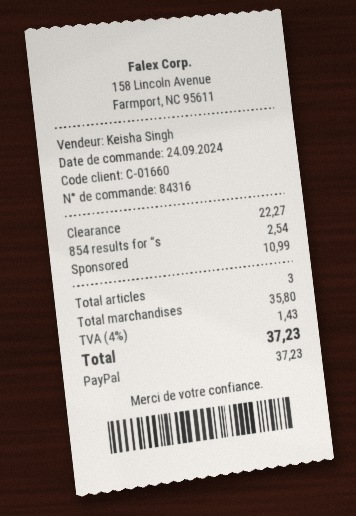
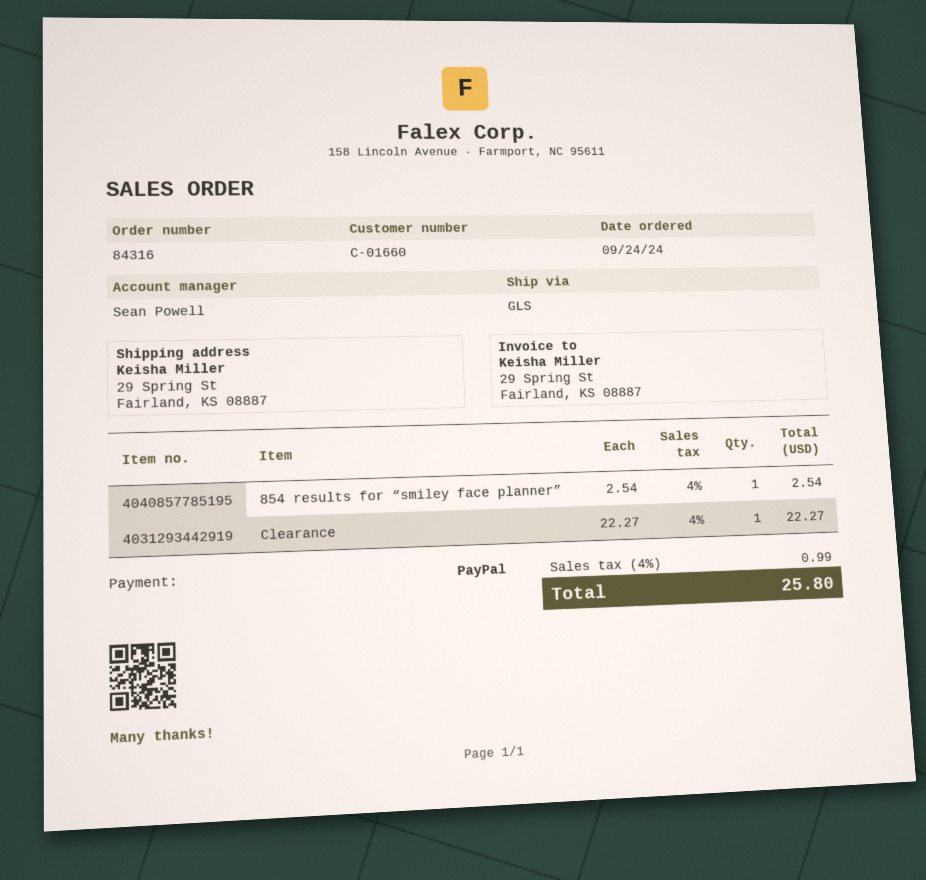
sales rep: Keisha Singh -> Sean Powell
Sponsored: 1 for 10.99 -> none
tax: 4% = 1.43 -> 4% = 0.99
total: 37.23 -> 25.80

